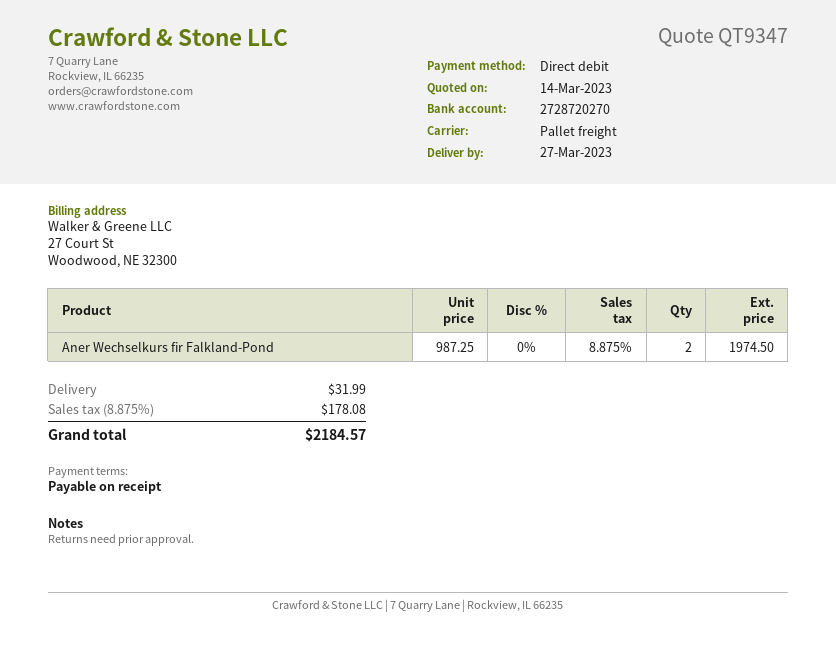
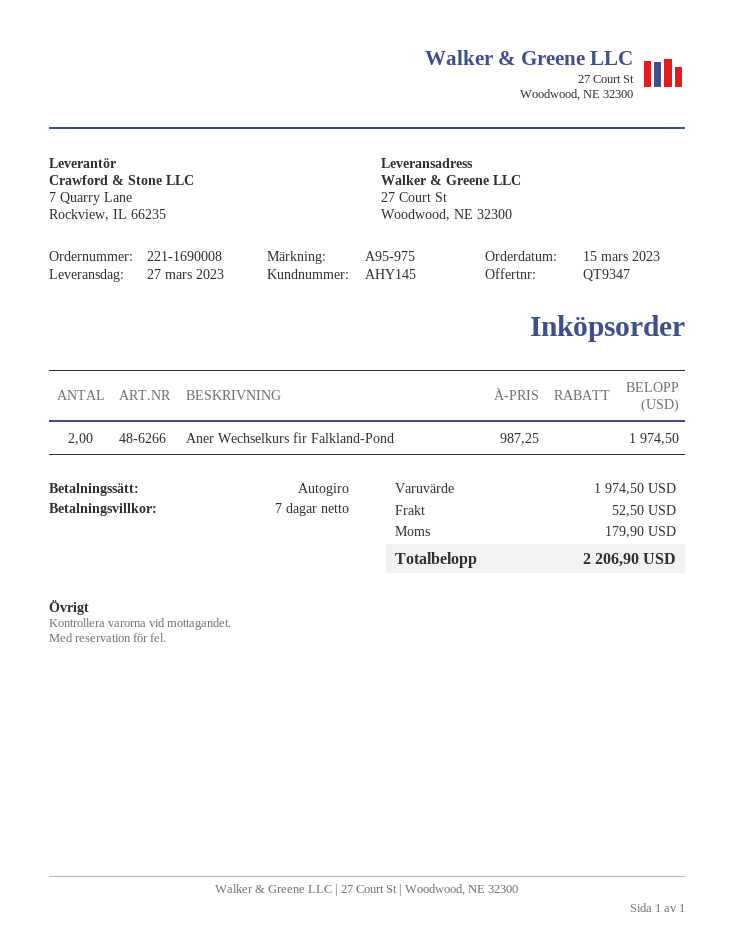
payment terms: on receipt -> 7 days
shipping: 31.99 -> 52.50
tax: 178.08 -> 179.90
total: 2184.57 -> 2206.90

